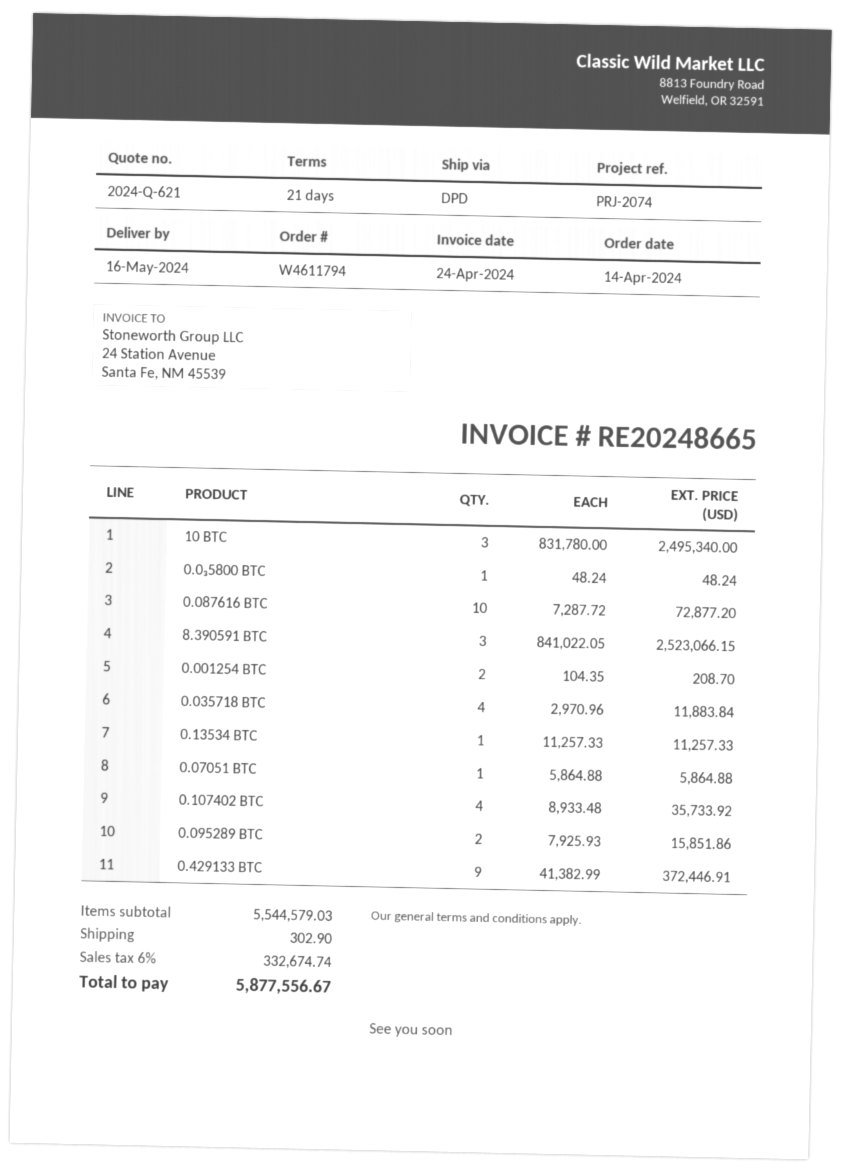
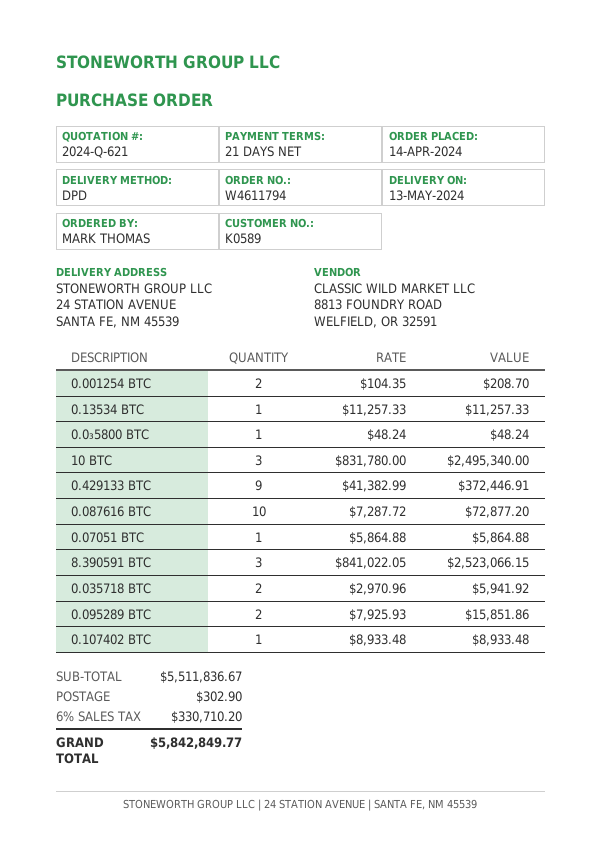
delivery date: 2024-05-16 -> 2024-05-13
0.035718 BTC: 4 x 2970.96 = 11883.84 -> 2 x 2970.96 = 5941.92
0.107402 BTC: 4 x 8933.48 = 35733.92 -> 1 x 8933.48 = 8933.48
subtotal: 5544579.03 -> 5511836.67
tax: 6% = 332674.74 -> 6% = 330710.20
total: 5877556.67 -> 5842849.77

